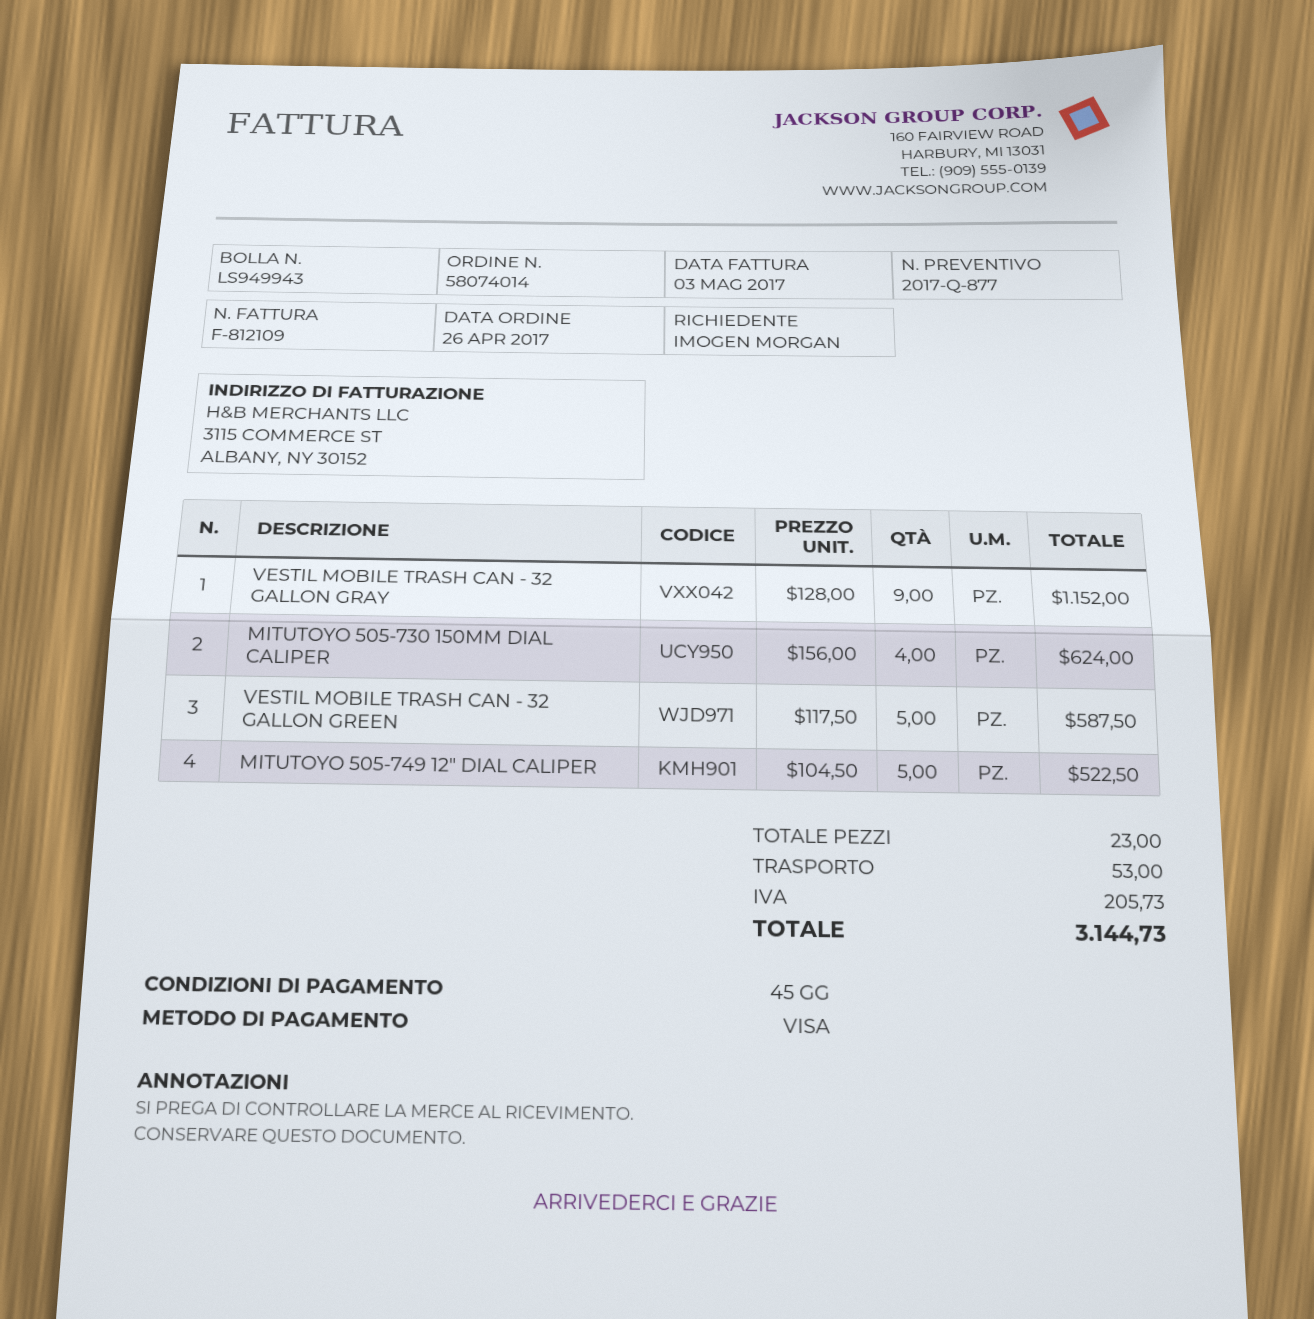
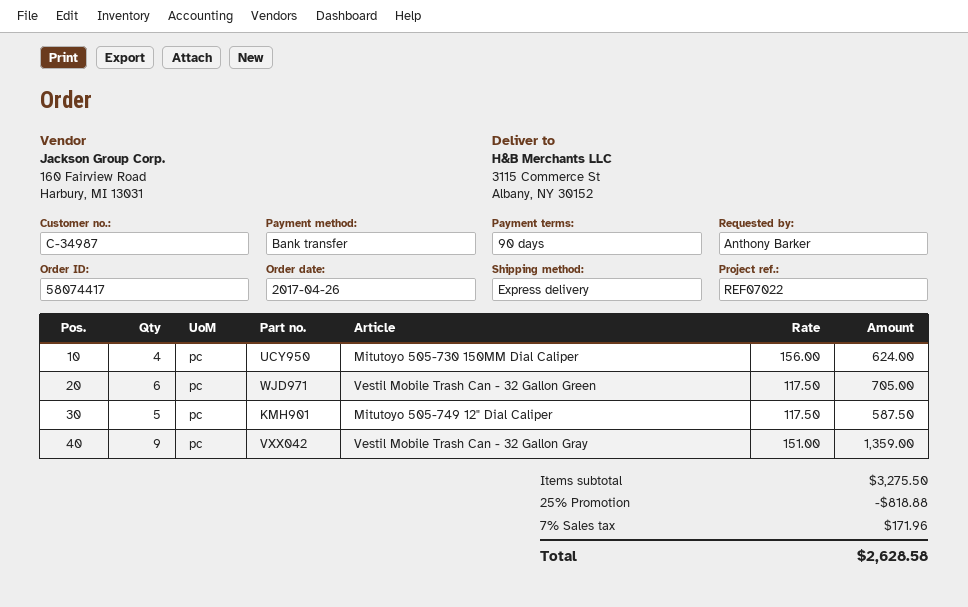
order number: 58074014 -> 58074417
payment terms: 45 days -> 90 days
ordered by: IMOGEN MORGAN -> Anthony Barker
payment method: Visa -> bank transfer
VESTIL MOBILE TRASH CAN - 32 GALLON GRAY: 9 x 128.00 = 1152.00 -> 9 x 151.00 = 1359.00
VESTIL MOBILE TRASH CAN - 32 GALLON GREEN: 5 x 117.50 = 587.50 -> 6 x 117.50 = 705.00
MITUTOYO 505-749 12" DIAL CALIPER: 5 x 104.50 = 522.50 -> 5 x 117.50 = 587.50
discount: none -> 25% = 818.88
shipping: 53.00 -> none
tax: 205.73 -> 171.96
total: 3144.73 -> 2628.58

